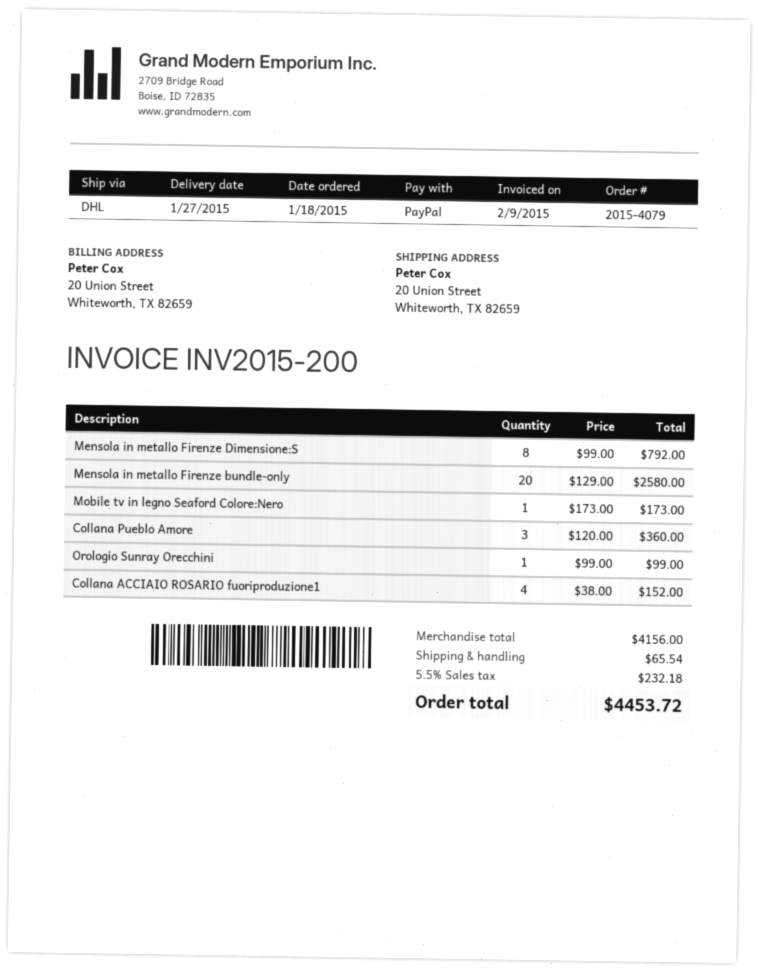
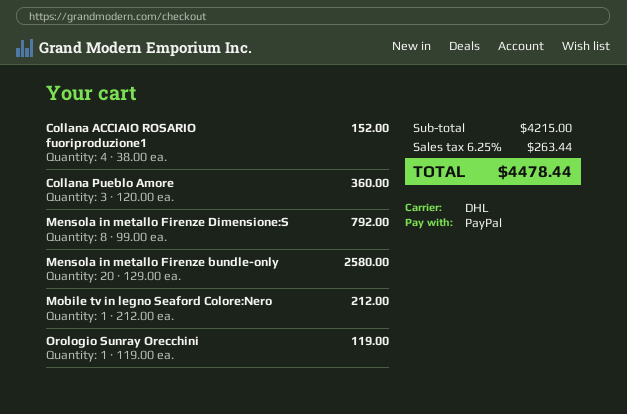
Mobile tv in legno Seaford Colore:Nero: 1 x 173.00 = 173.00 -> 1 x 212.00 = 212.00
Orologio Sunray Orecchini: 1 x 99.00 = 99.00 -> 1 x 119.00 = 119.00
subtotal: 4156.00 -> 4215.00
shipping: 65.54 -> none
tax: 5.5% = 232.18 -> 6.25% = 263.44
total: 4453.72 -> 4478.44

